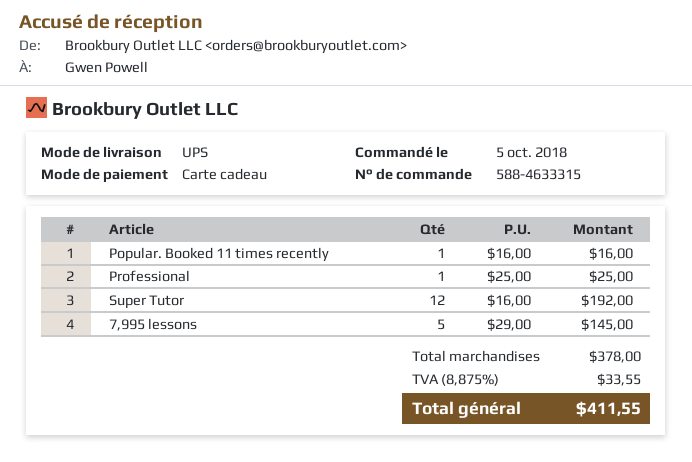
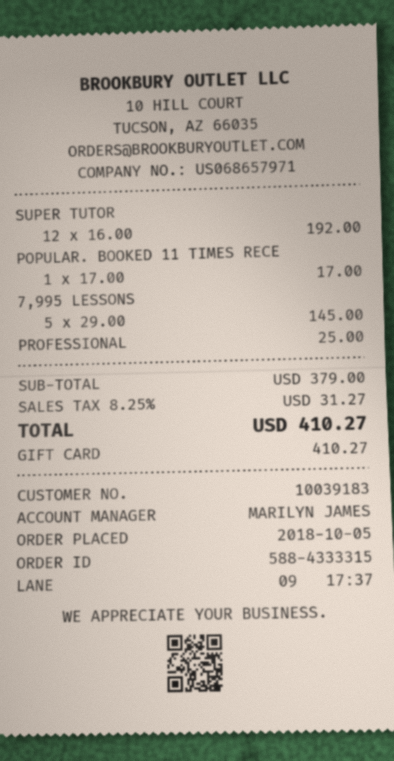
order number: 588-4633315 -> 588-4333315
Popular. Booked 11 times recently: 1 x 16.00 = 16.00 -> 1 x 17.00 = 17.00
subtotal: 378.00 -> 379.00
tax: 8.875% = 33.55 -> 8.25% = 31.27
total: 411.55 -> 410.27

